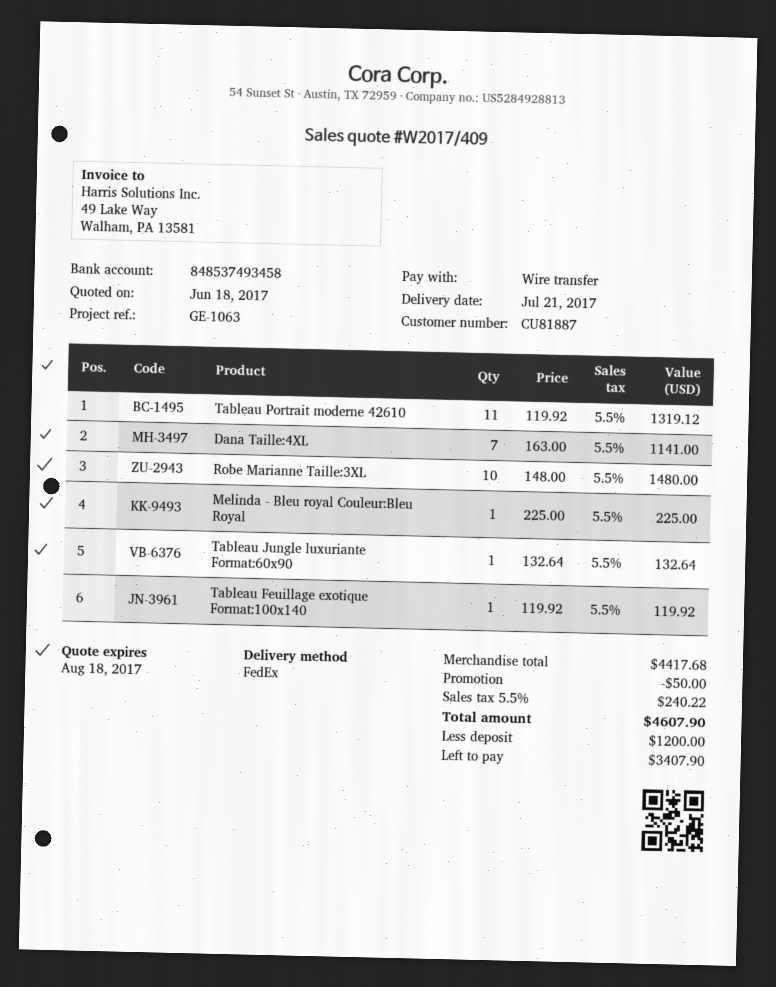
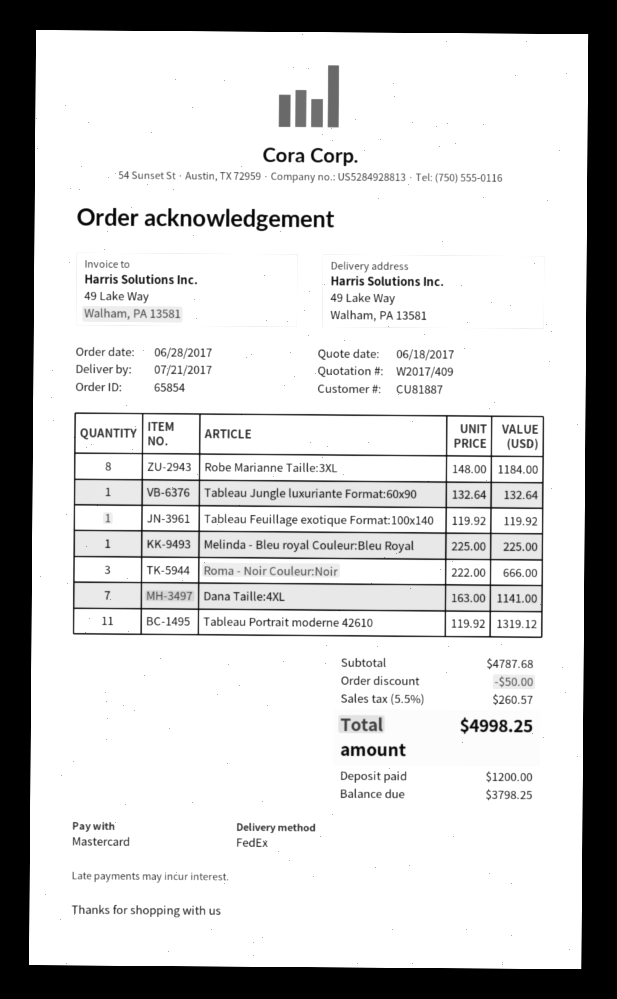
payment method: bank transfer -> Mastercard
Robe Marianne Taille:3XL: 10 x 148.00 = 1480.00 -> 8 x 148.00 = 1184.00
Roma - Noir Couleur:Noir: none -> 3 x 222.00 = 666.00
subtotal: 4417.68 -> 4787.68
tax: 5.5% = 240.22 -> 5.5% = 260.57
total: 4607.90 -> 4998.25
balance: 3407.90 -> 3798.25

